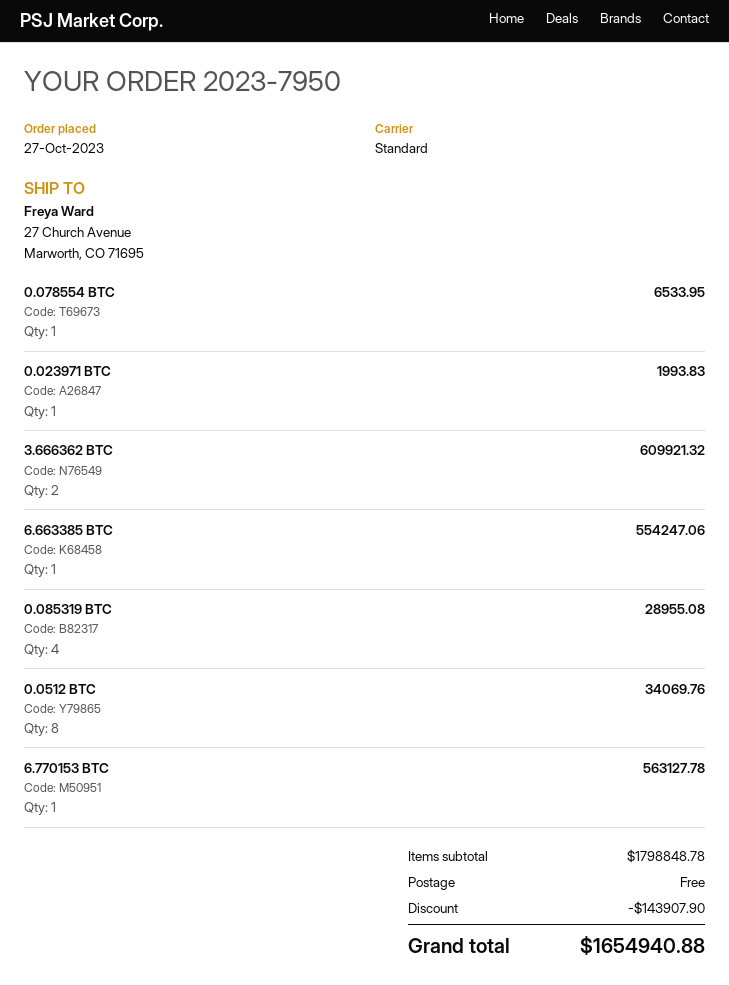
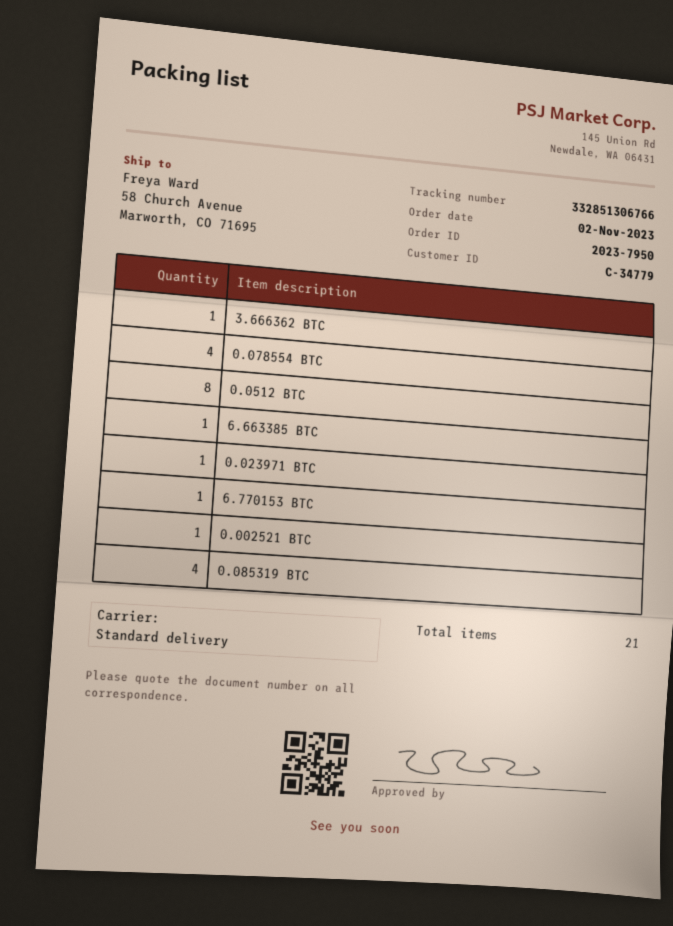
order date: 2023-10-27 -> 2023-11-02
ship to: 27 Church Avenue, Marworth, CO 71695 -> 58 Church Avenue, Marworth, CO 71695
0.078554 BTC: 1 -> 4
3.666362 BTC: 2 -> 1
0.002521 BTC: none -> 1

